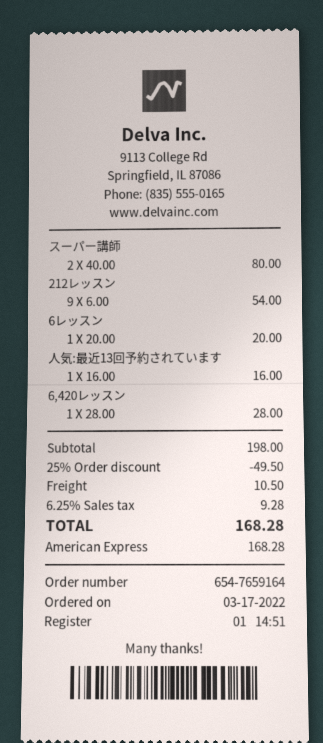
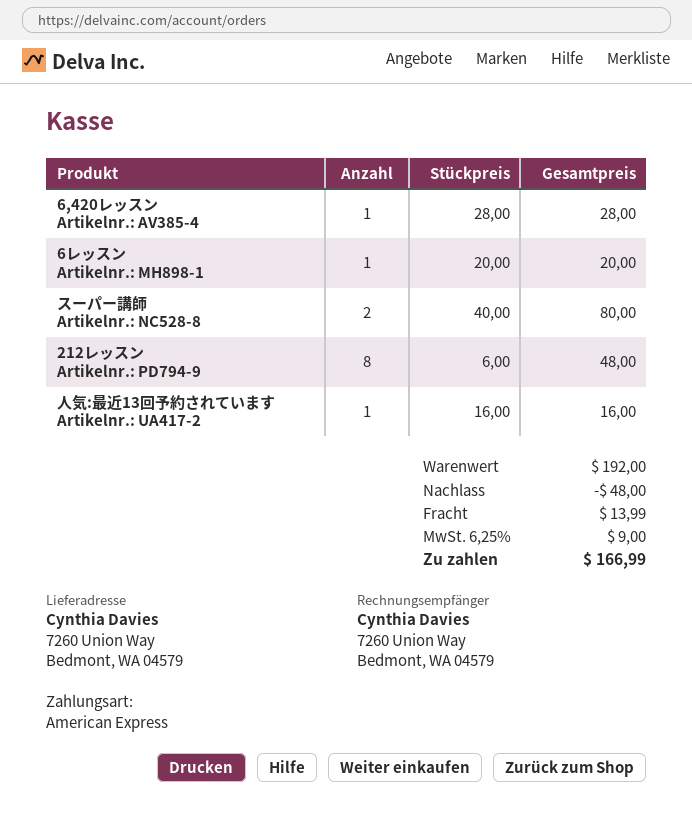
212レッスン: 9 x 6.00 = 54.00 -> 8 x 6.00 = 48.00
subtotal: 198.00 -> 192.00
discount: 49.50 -> 48.00
shipping: 10.50 -> 13.99
tax: 6.25% = 9.28 -> 6.25% = 9.00
total: 168.28 -> 166.99

